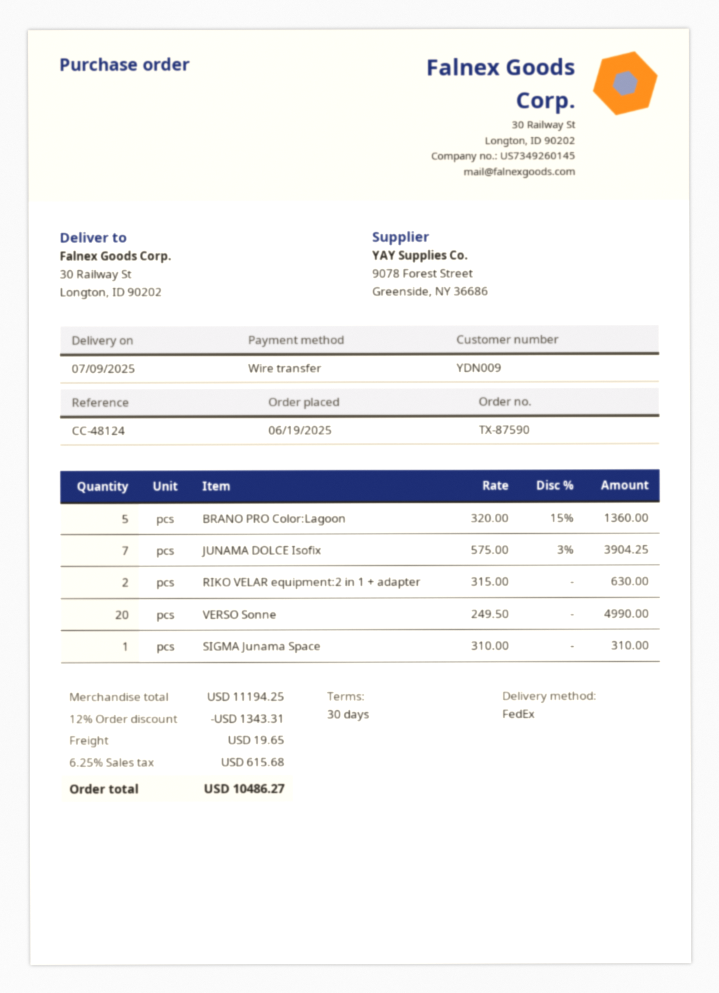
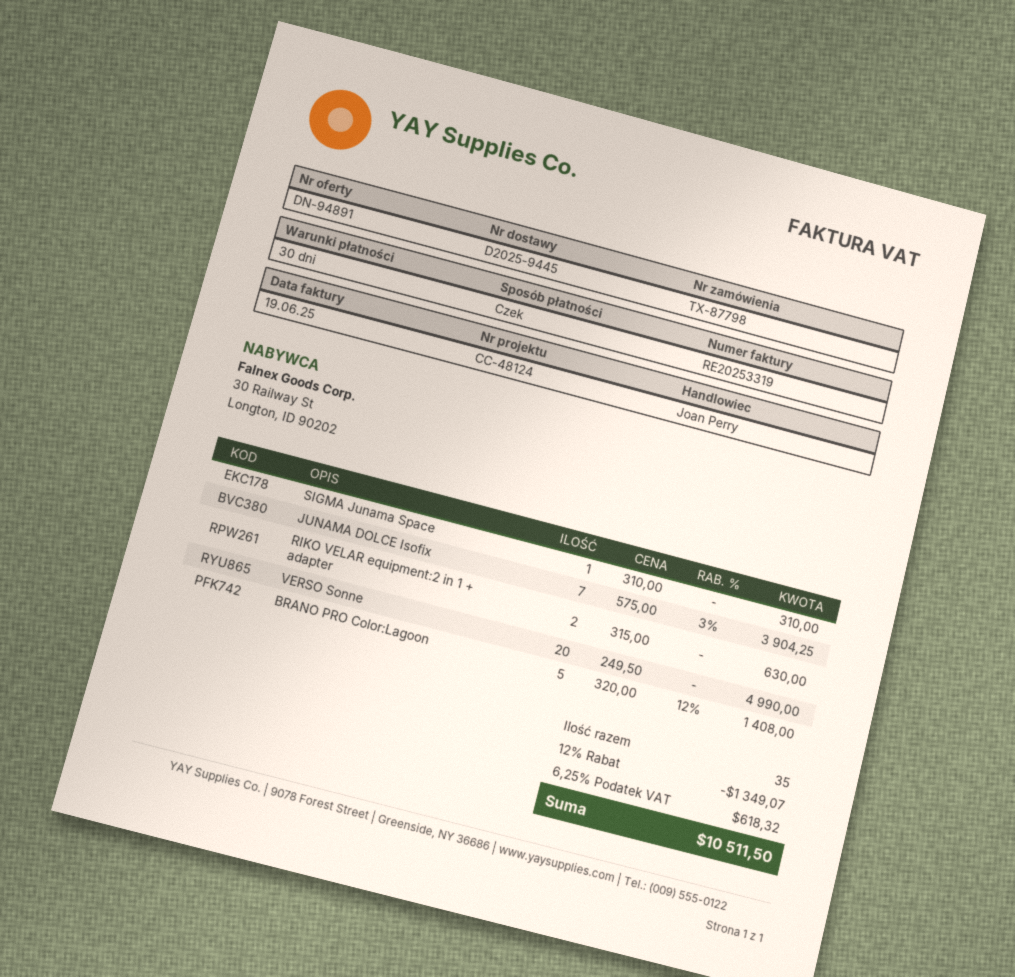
order number: TX-87590 -> TX-87798
payment method: bank transfer -> cheque
BRANO PRO Color:Lagoon: 5 x 320.00 - 15% = 1360.00 -> 5 x 320.00 - 12% = 1408.00
discount: 12% = 1343.31 -> 12% = 1349.07
shipping: 19.65 -> none
tax: 6.25% = 615.68 -> 6.25% = 618.32
total: 10486.27 -> 10511.50

